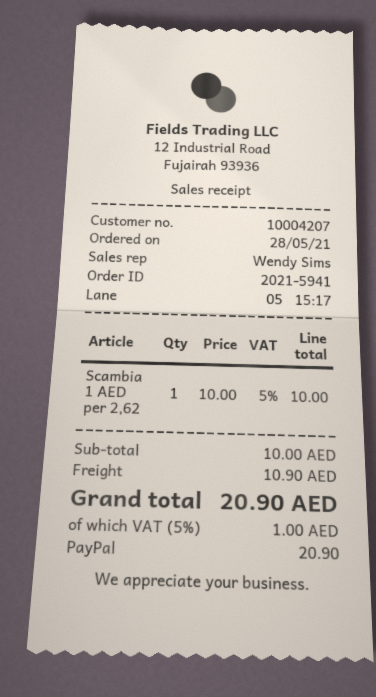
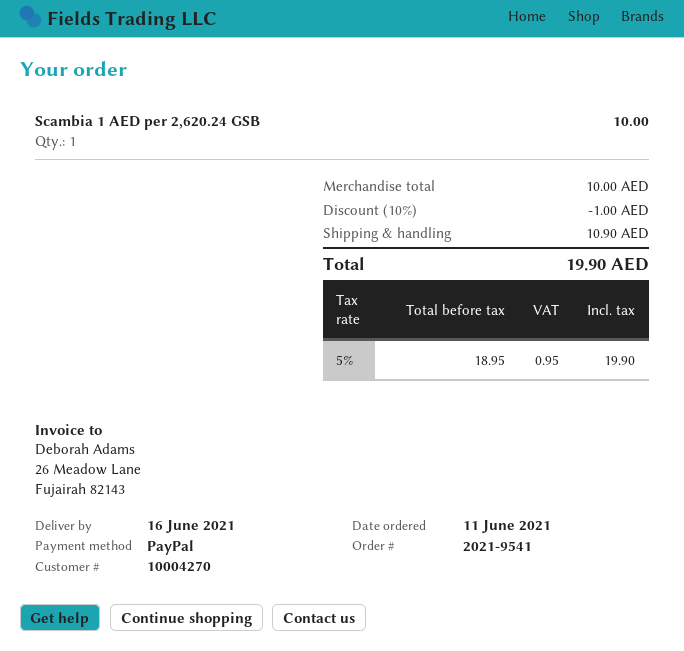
order number: 2021-5941 -> 2021-9541
order date: 2021-05-28 -> 2021-06-11
customer number: 10004207 -> 10004270
discount: none -> 10% = 1.00
tax: 5% = 1.00 -> 5% = 0.95
total: 20.90 -> 19.90

